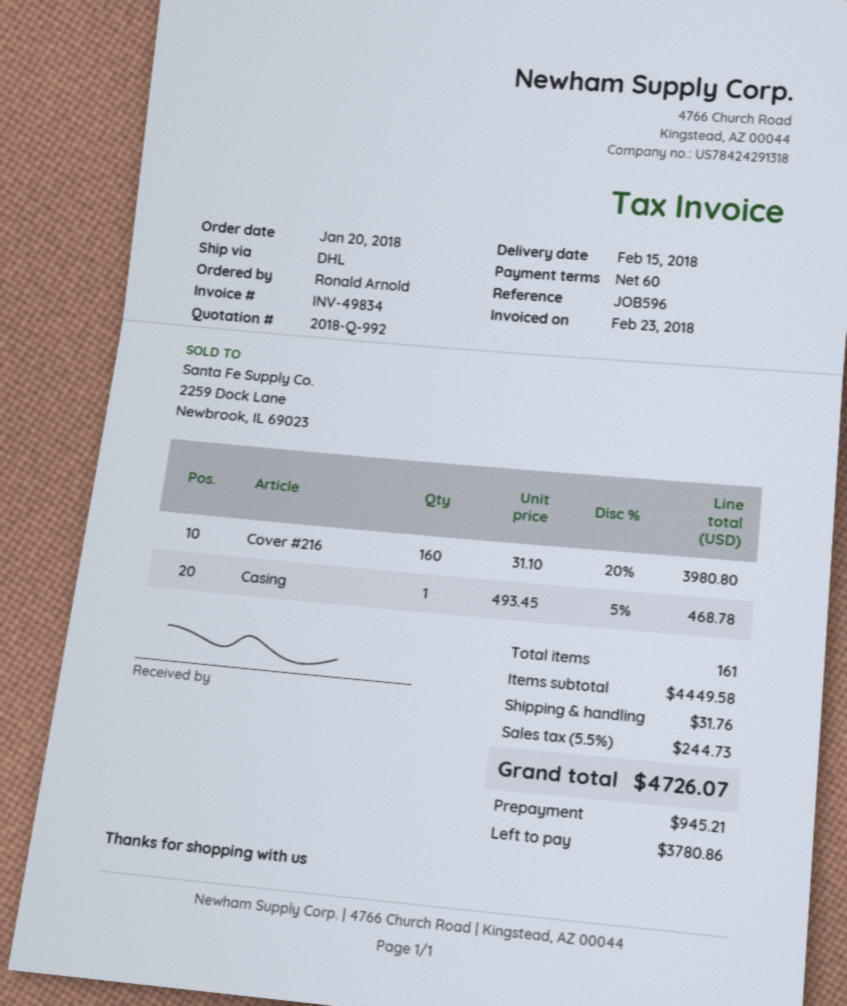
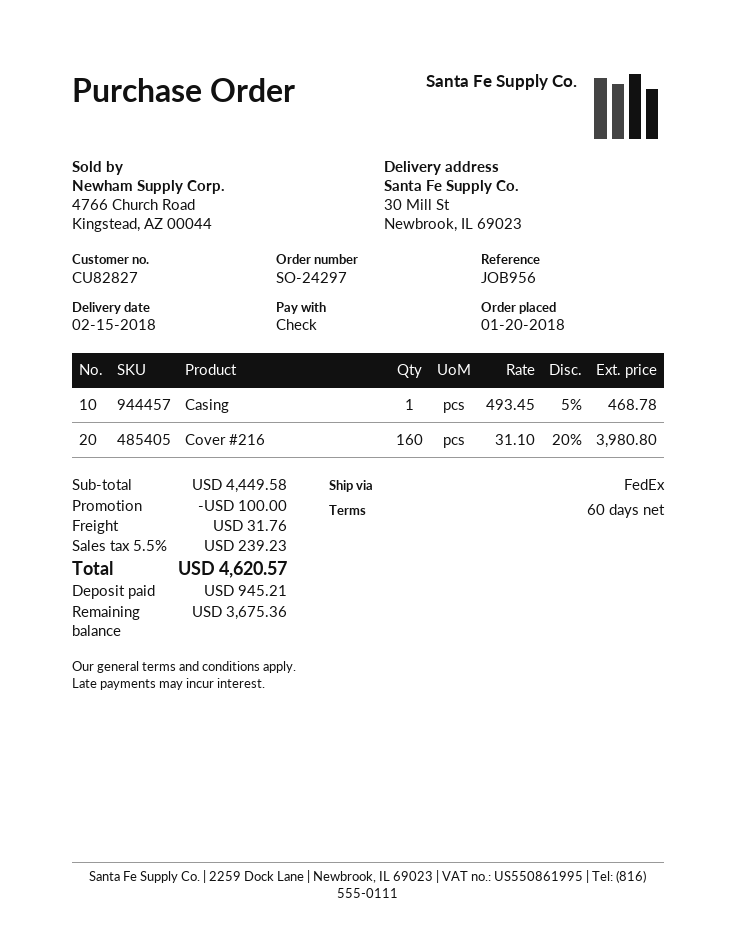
reference: JOB596 -> JOB956
shipping method: DHL -> FedEx
discount: none -> 100.00
tax: 5.5% = 244.73 -> 5.5% = 239.23
total: 4726.07 -> 4620.57
balance: 3780.86 -> 3675.36

